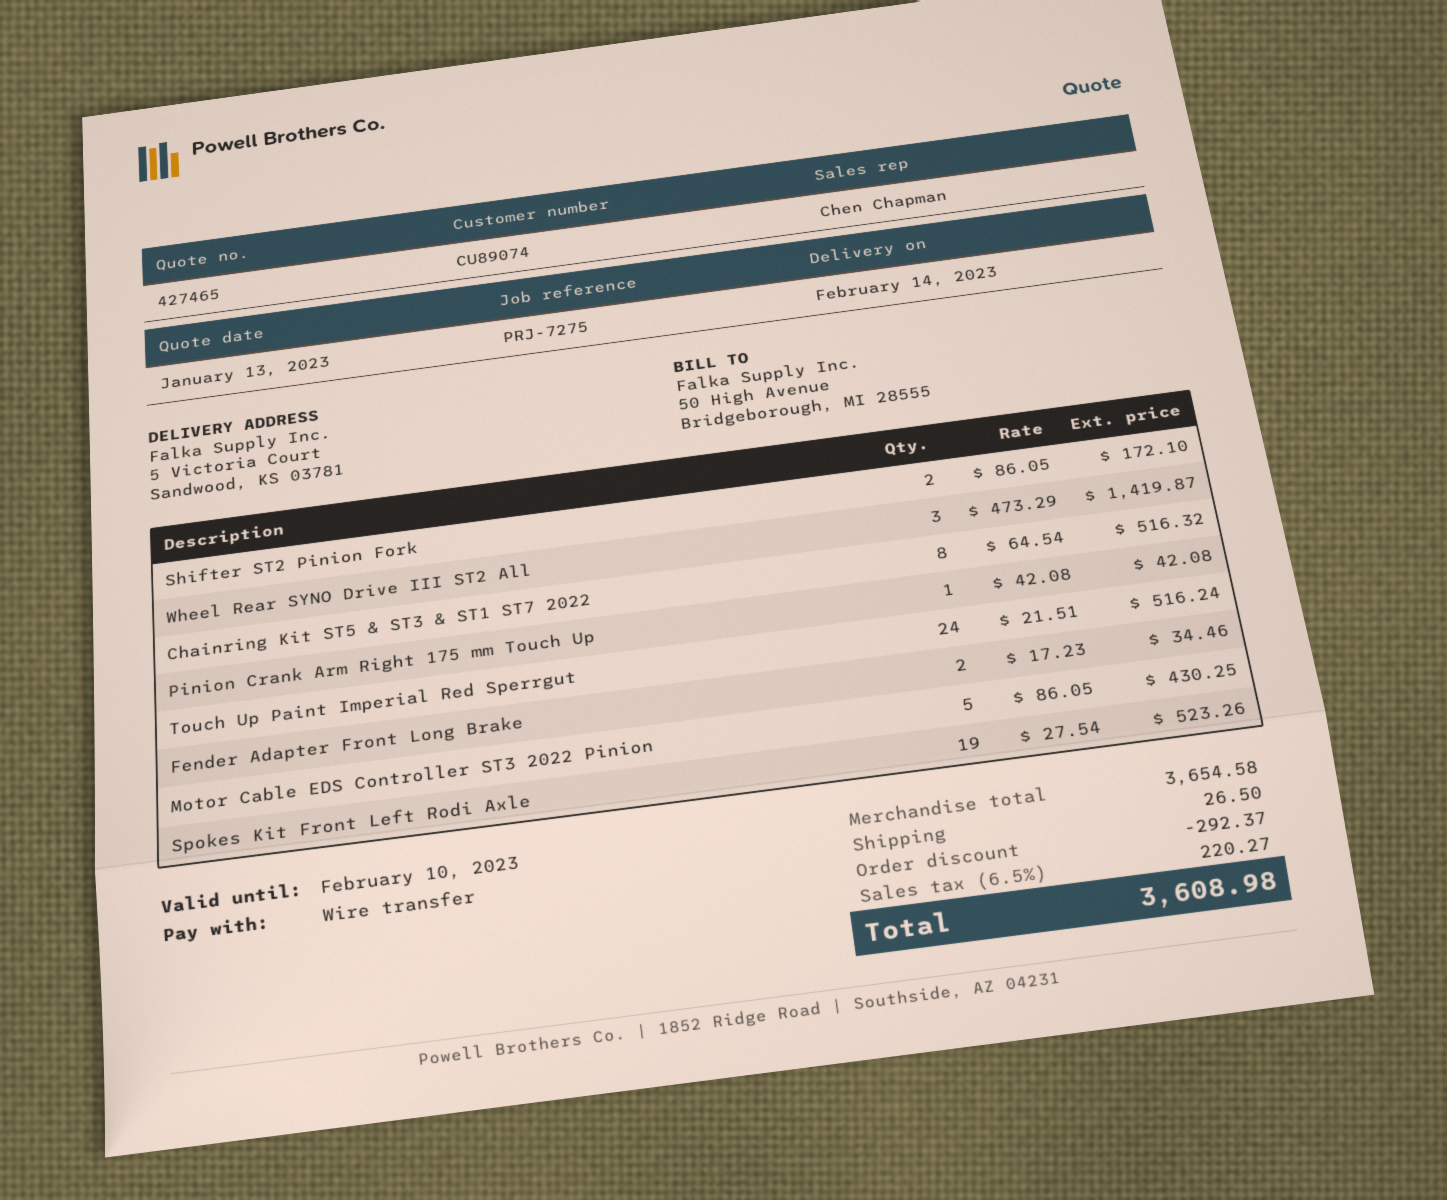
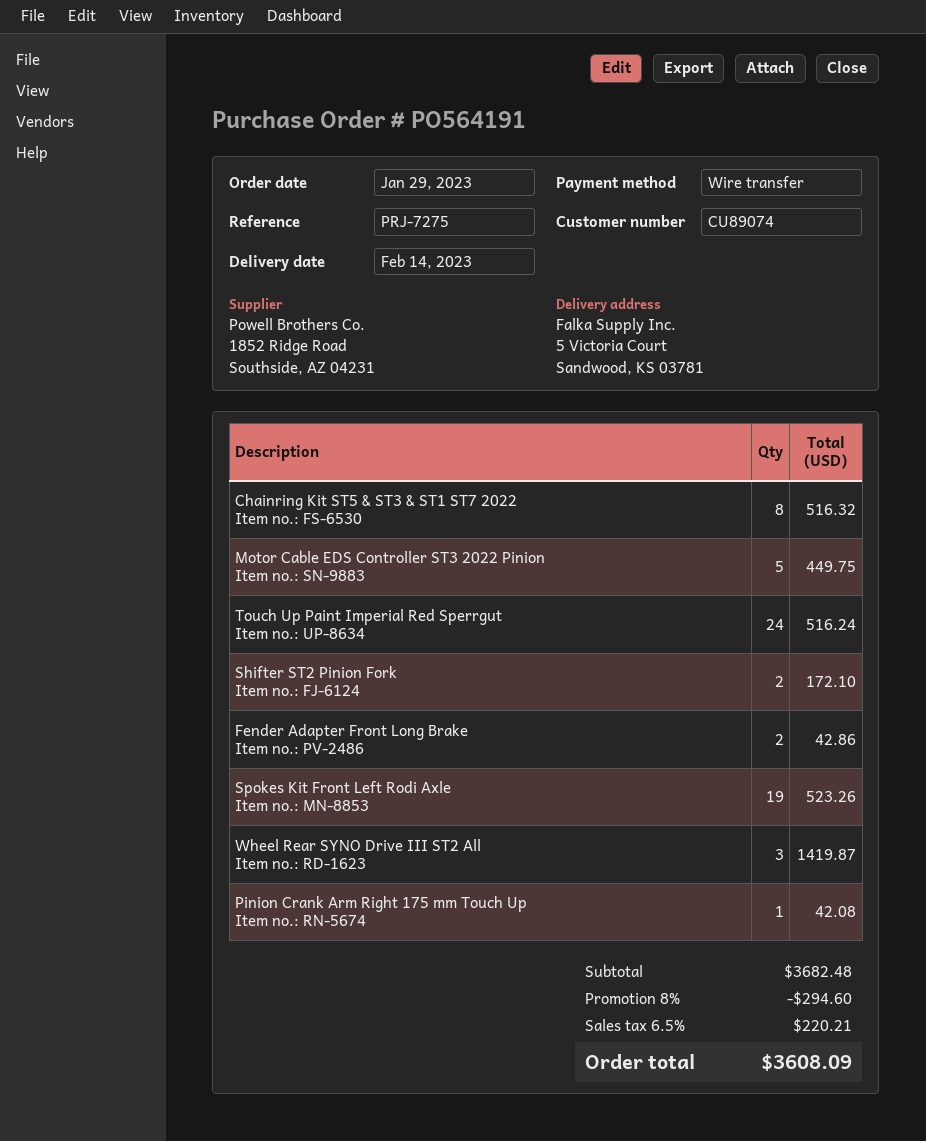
Fender Adapter Front Long Brake: 2 for 34.46 -> 2 for 42.86
Motor Cable EDS Controller ST3 2022 Pinion: 5 for 430.25 -> 5 for 449.75
subtotal: 3654.58 -> 3682.48
discount: 292.37 -> 294.60
shipping: 26.50 -> none
tax: 6.5% = 220.27 -> 6.5% = 220.21
total: 3608.98 -> 3608.09

